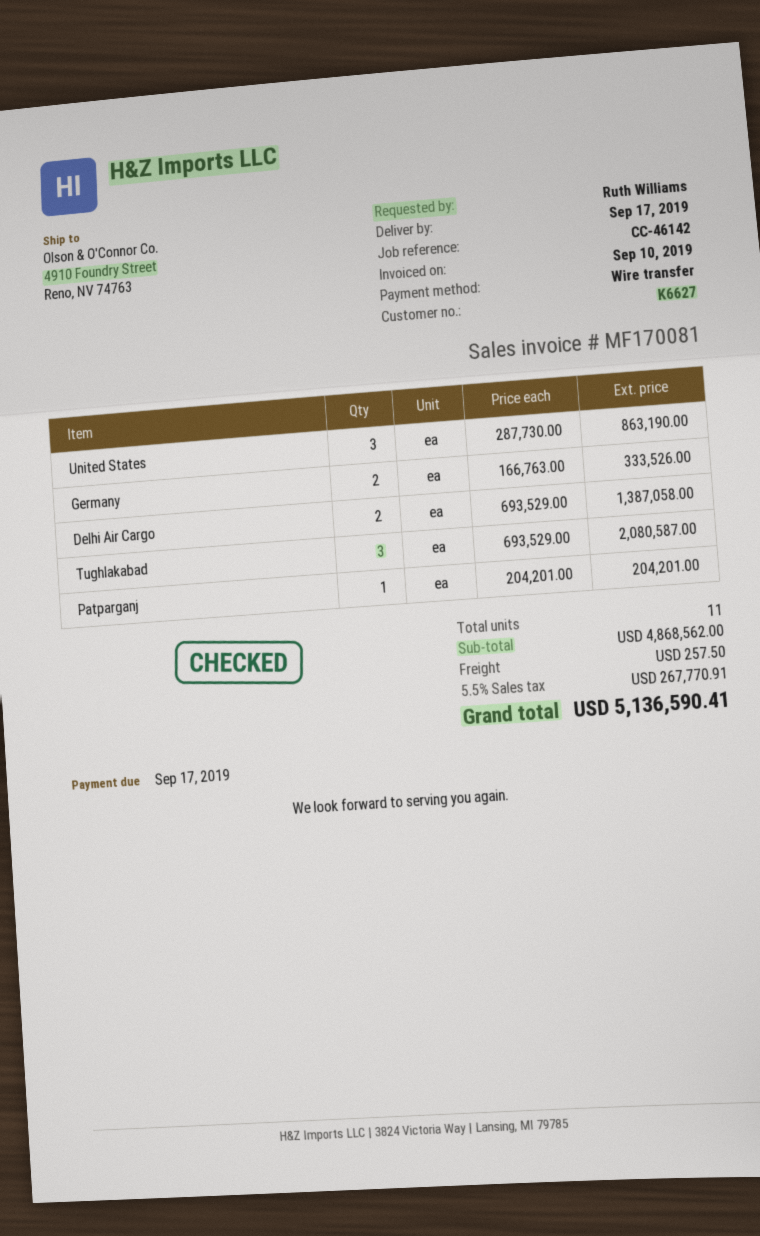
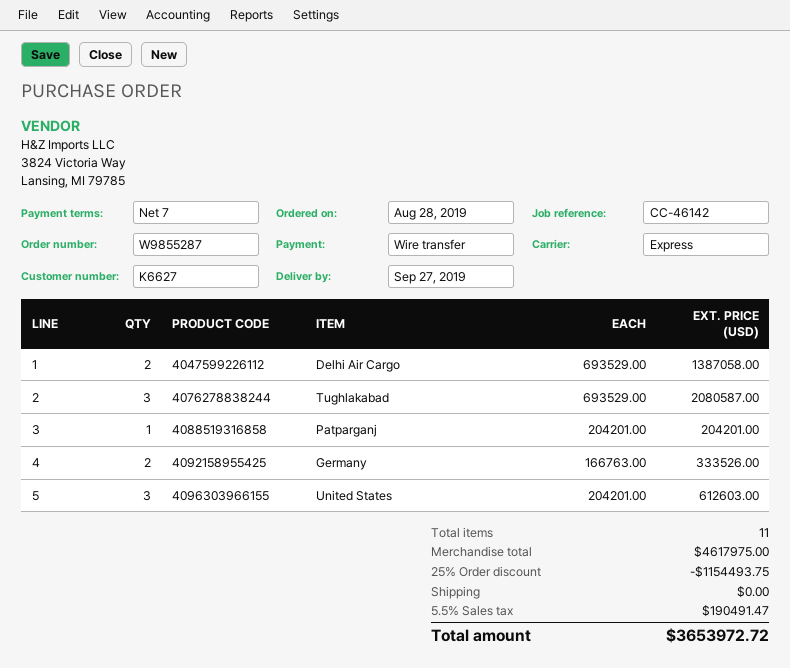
delivery date: 2019-09-17 -> 2019-09-27
United States: 3 x 287730.00 = 863190.00 -> 3 x 204201.00 = 612603.00
subtotal: 4868562.00 -> 4617975.00
discount: none -> 25% = 1154493.75
shipping: 257.50 -> 0.00
tax: 5.5% = 267770.91 -> 5.5% = 190491.47
total: 5136590.41 -> 3653972.72

